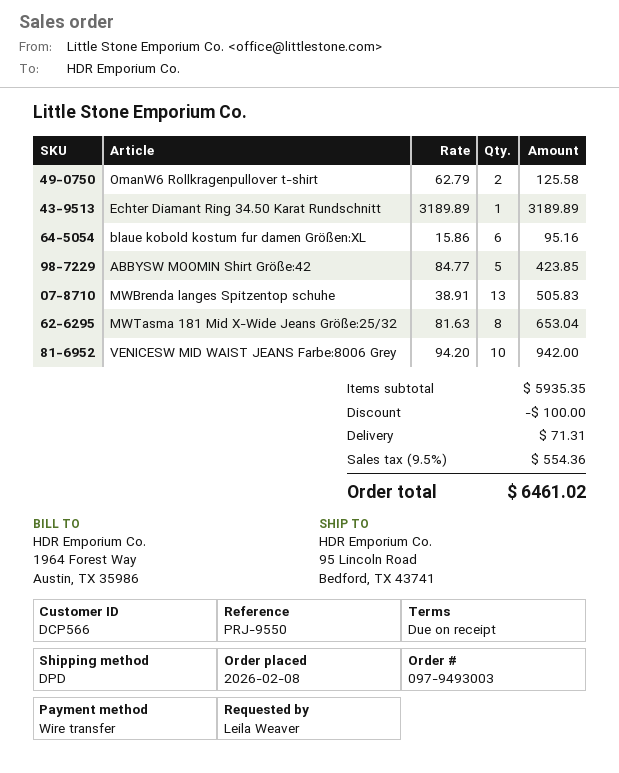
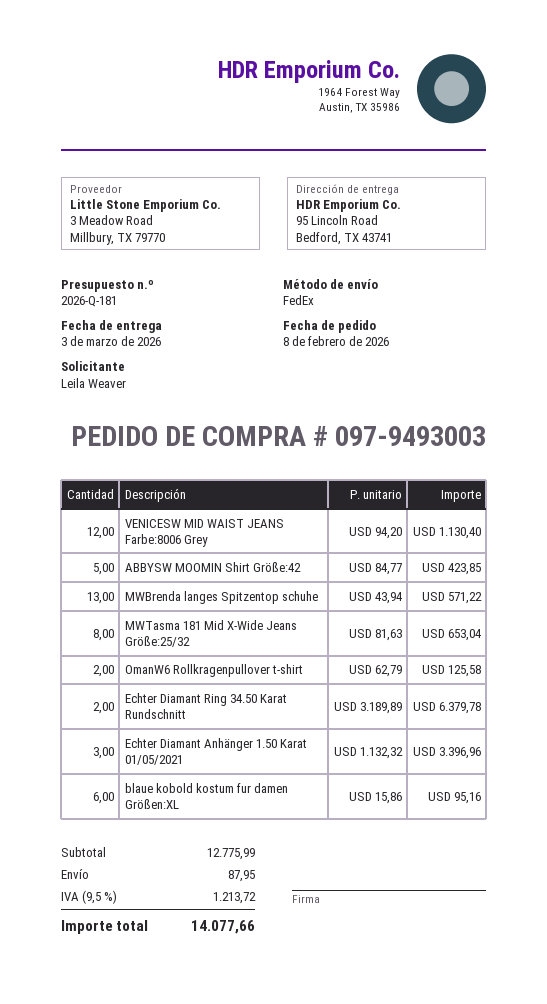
shipping method: DPD -> FedEx
Echter Diamant Ring 34.50 Karat Rundschnitt: 1 x 3189.89 = 3189.89 -> 2 x 3189.89 = 6379.78
MWBrenda langes Spitzentop schuhe: 13 x 38.91 = 505.83 -> 13 x 43.94 = 571.22
VENICESW MID WAIST JEANS Farbe:8006 Grey: 10 x 94.20 = 942.00 -> 12 x 94.20 = 1130.40
Echter Diamant Anhänger 1.50 Karat 01/05/2021: none -> 3 x 1132.32 = 3396.96
subtotal: 5935.35 -> 12775.99
discount: 100.00 -> none
shipping: 71.31 -> 87.95
tax: 9.5% = 554.36 -> 9.5% = 1213.72
total: 6461.02 -> 14077.66

